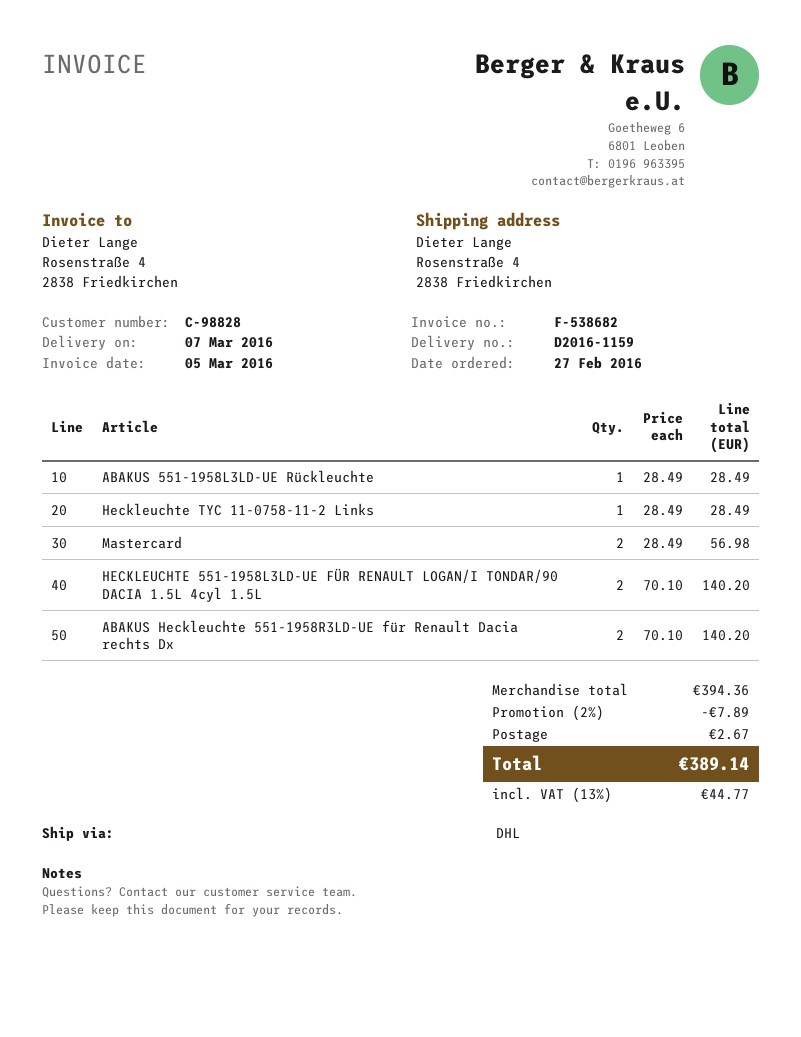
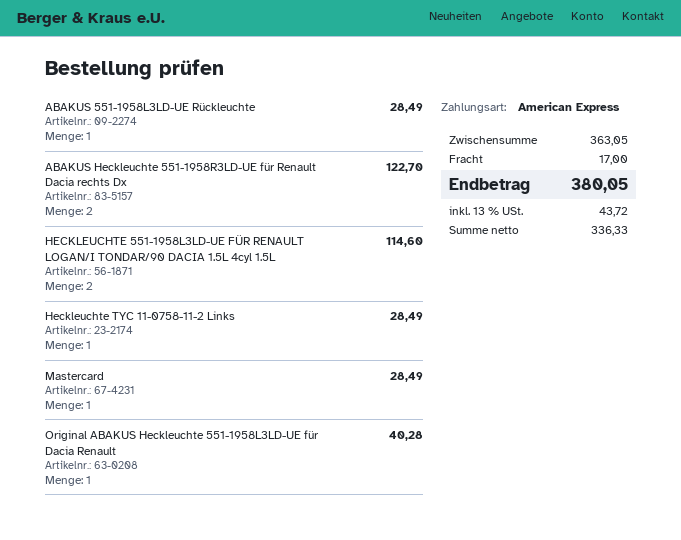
Mastercard: 2 for 56.98 -> 1 for 28.49
HECKLEUCHTE 551-1958L3LD-UE FÜR RENAULT LOGAN/I TONDAR/90 DACIA 1.5L 4cyl 1.5L: 2 for 140.20 -> 2 for 114.60
ABAKUS Heckleuchte 551-1958R3LD-UE für Renault Dacia rechts Dx: 2 for 140.20 -> 2 for 122.70
Original ABAKUS Heckleuchte 551-1958L3LD-UE für Dacia Renault: none -> 1 for 40.28
subtotal: 394.36 -> 363.05
discount: 2% = 7.89 -> none
shipping: 2.67 -> 17.00
tax: 13% = 44.77 -> 13% = 43.72
total: 389.14 -> 380.05

